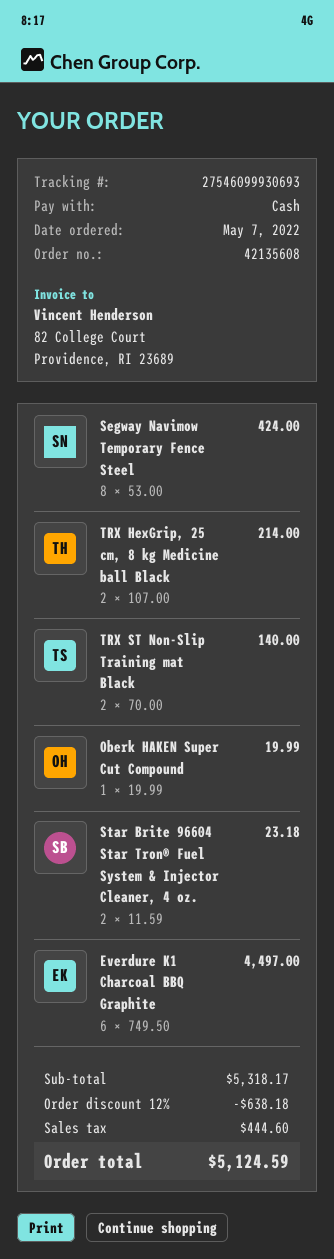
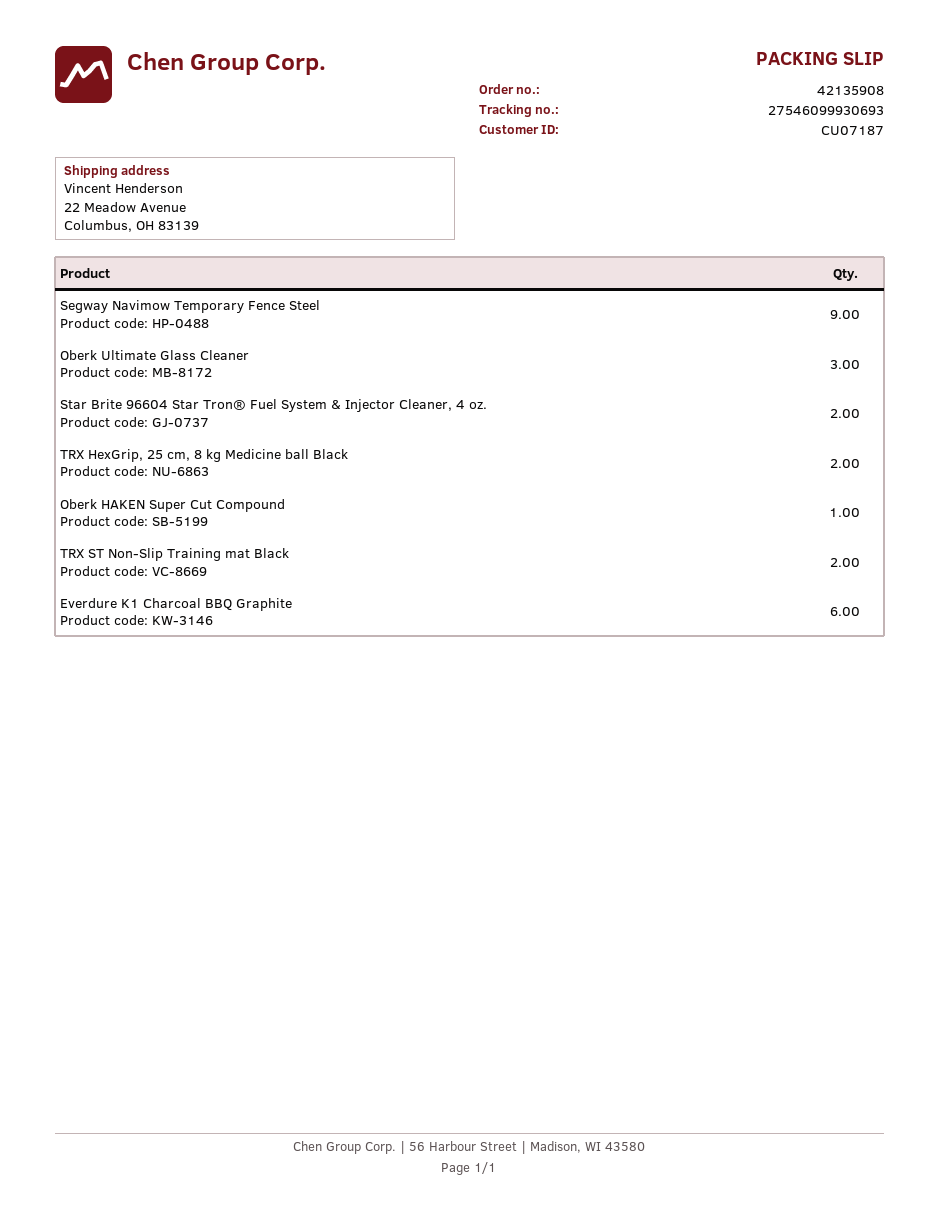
order number: 42135608 -> 42135908
Segway Navimow Temporary Fence Steel: 8 -> 9
Oberk Ultimate Glass Cleaner: none -> 3

